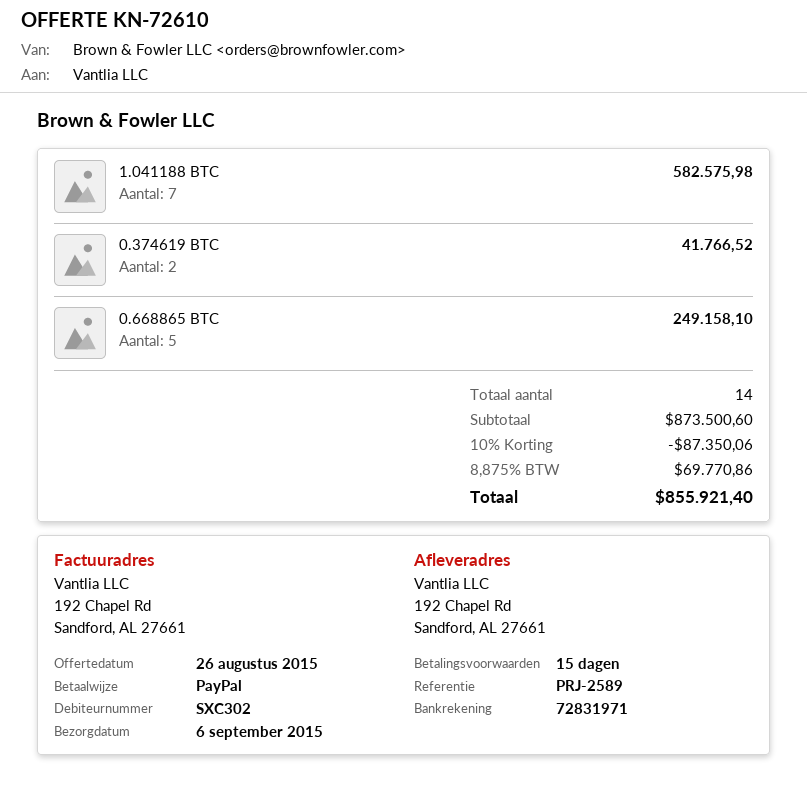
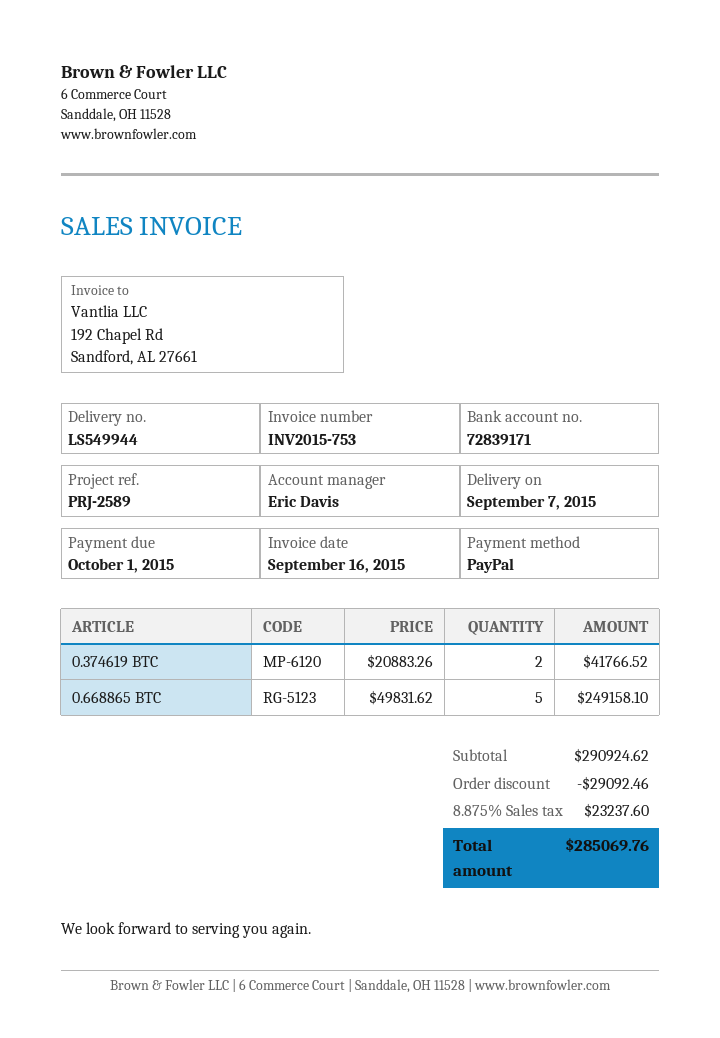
delivery date: 2015-09-06 -> 2015-09-07
bank account: 72831971 -> 72839171
1.041188 BTC: 7 for 582575.98 -> none
subtotal: 873500.60 -> 290924.62
discount: 87350.06 -> 29092.46
tax: 8.875% = 69770.86 -> 8.875% = 23237.60
total: 855921.40 -> 285069.76

